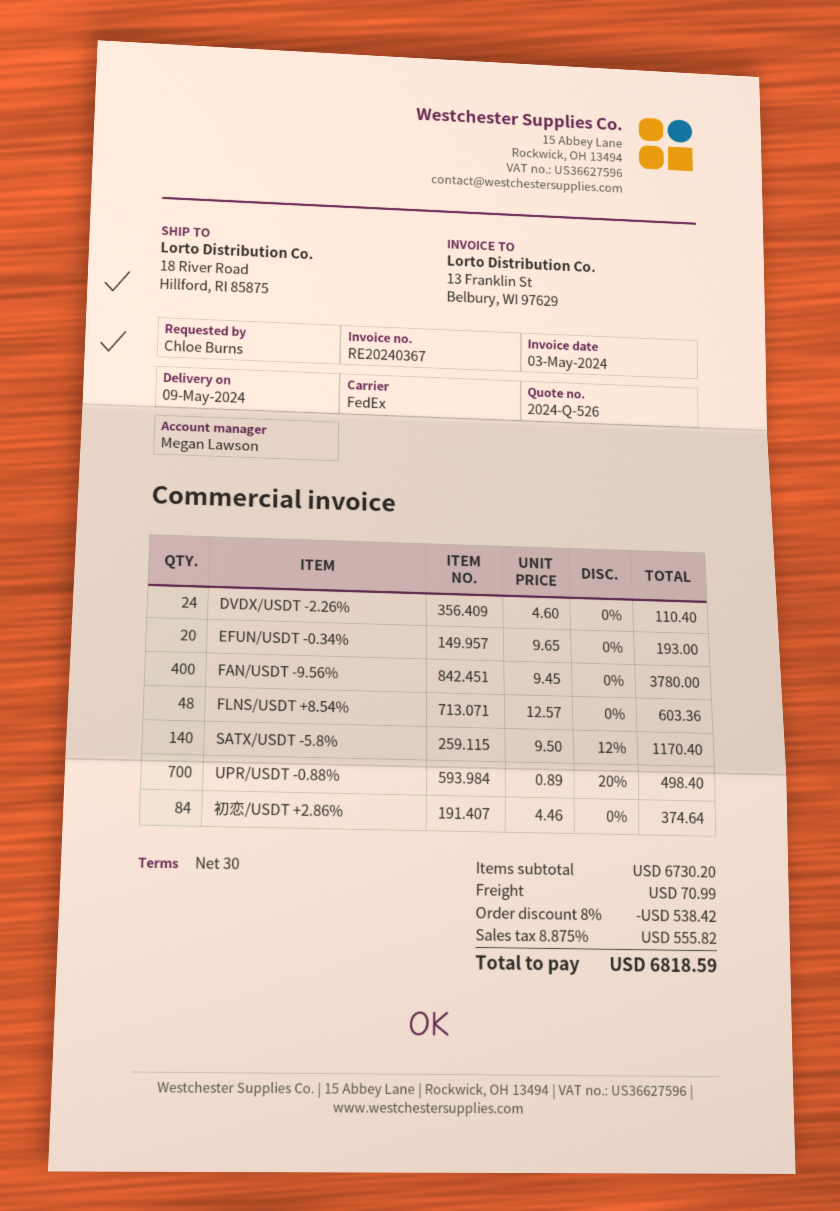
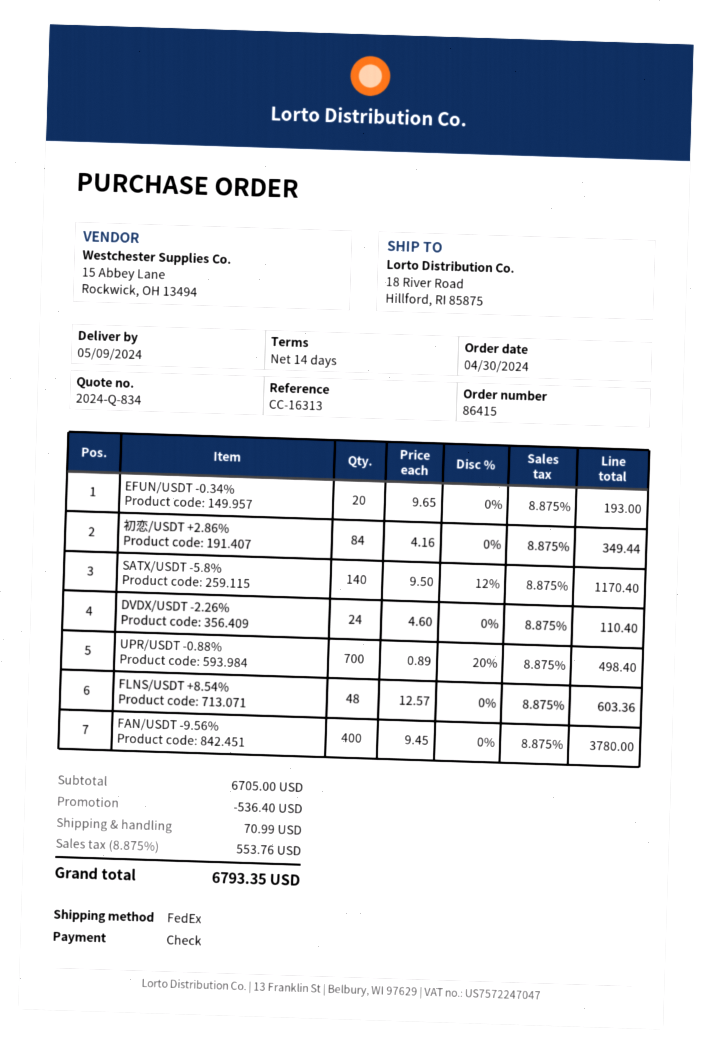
quote number: 2024-Q-526 -> 2024-Q-834
payment terms: 30 days -> 14 days
初恋/USDT +2.86%: 84 x 4.46 = 374.64 -> 84 x 4.16 = 349.44
subtotal: 6730.20 -> 6705.00
discount: 538.42 -> 536.40
tax: 8.875% = 555.82 -> 8.875% = 553.76
total: 6818.59 -> 6793.35

